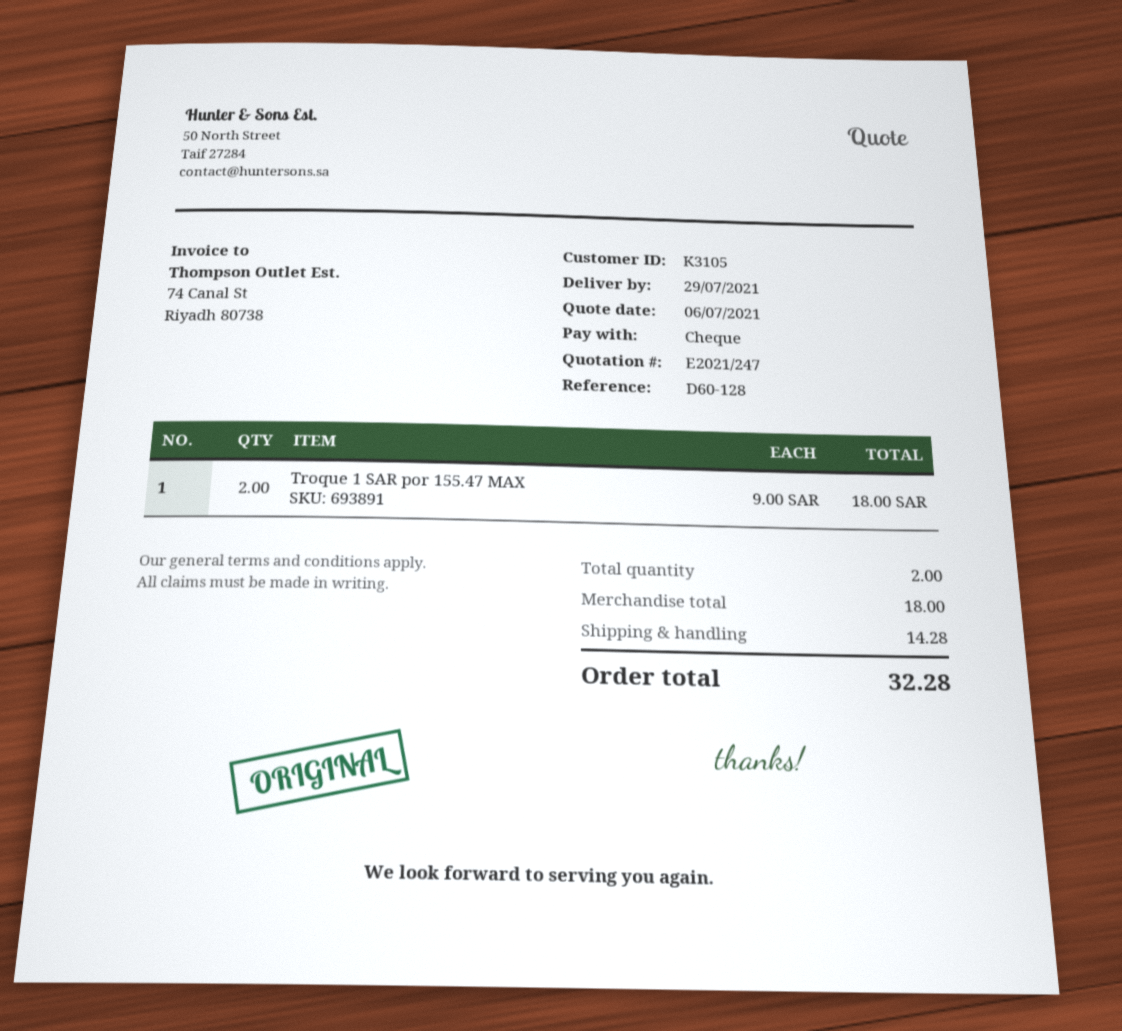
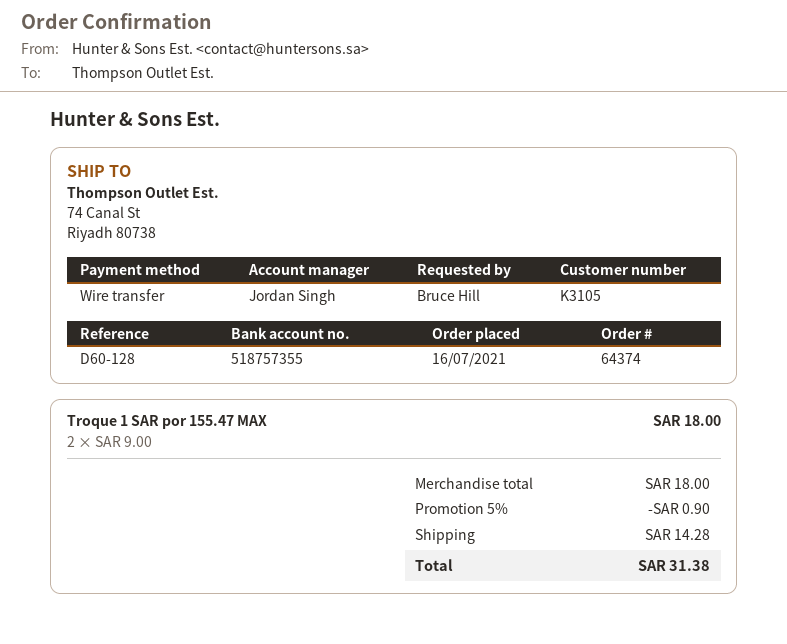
payment method: cheque -> bank transfer
discount: none -> 5% = 0.90
total: 32.28 -> 31.38

